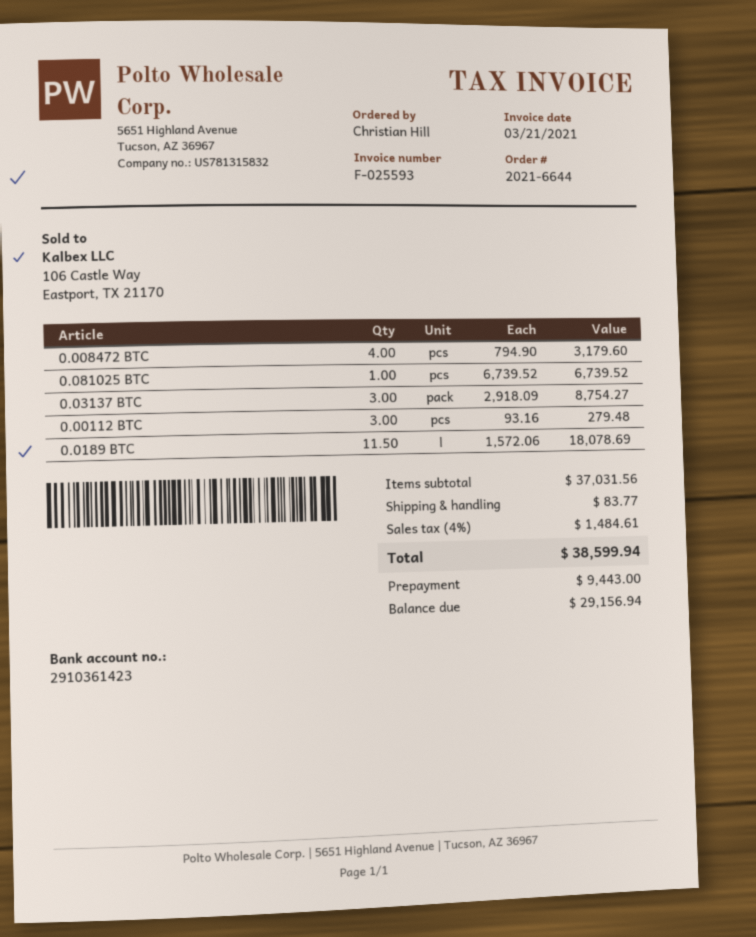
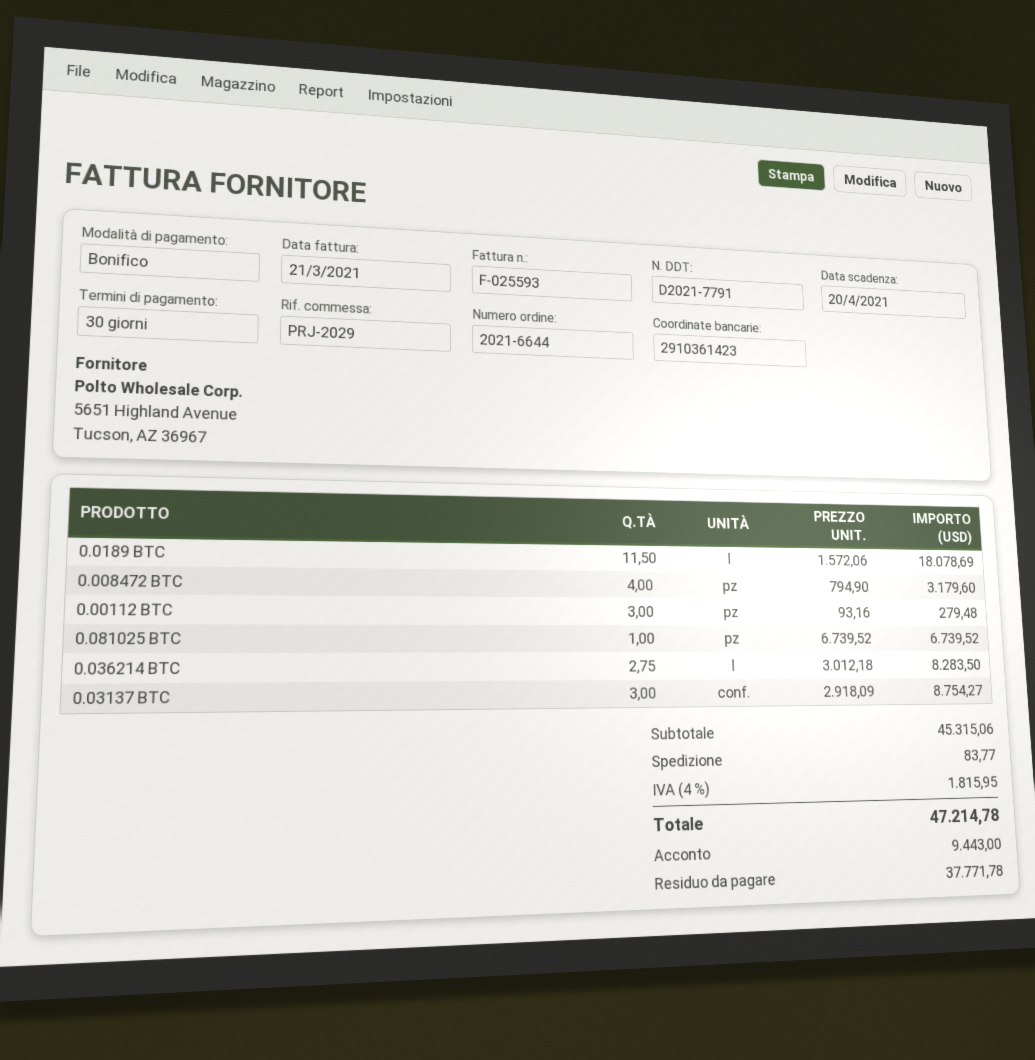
0.036214 BTC: none -> 2.75 x 3012.18 = 8283.50
subtotal: 37031.56 -> 45315.06
tax: 4% = 1484.61 -> 4% = 1815.95
total: 38599.94 -> 47214.78
balance: 29156.94 -> 37771.78

